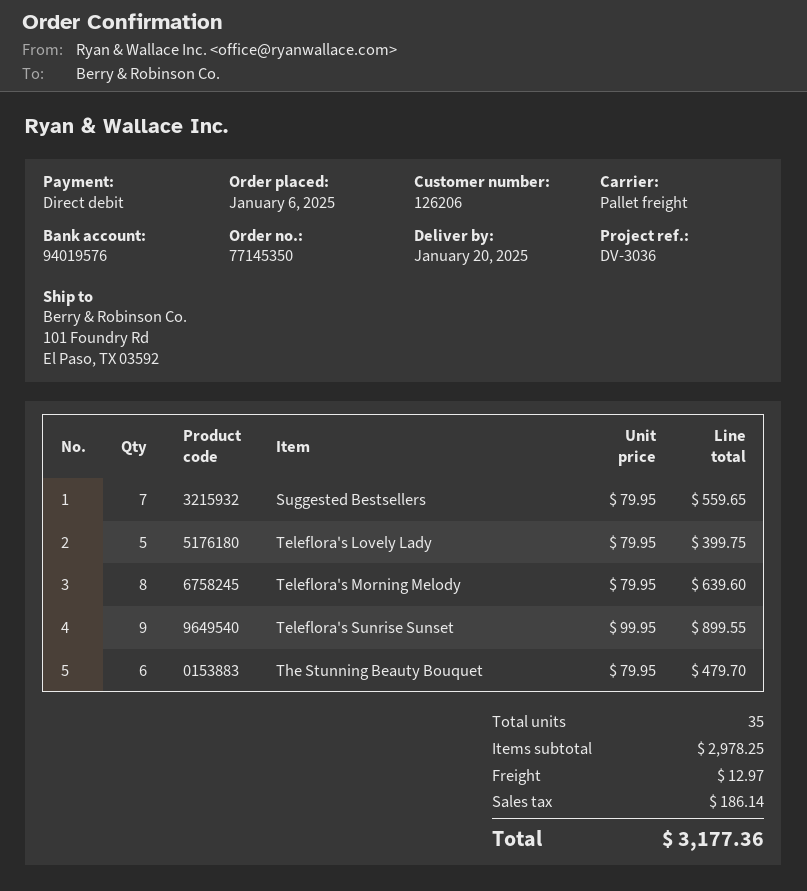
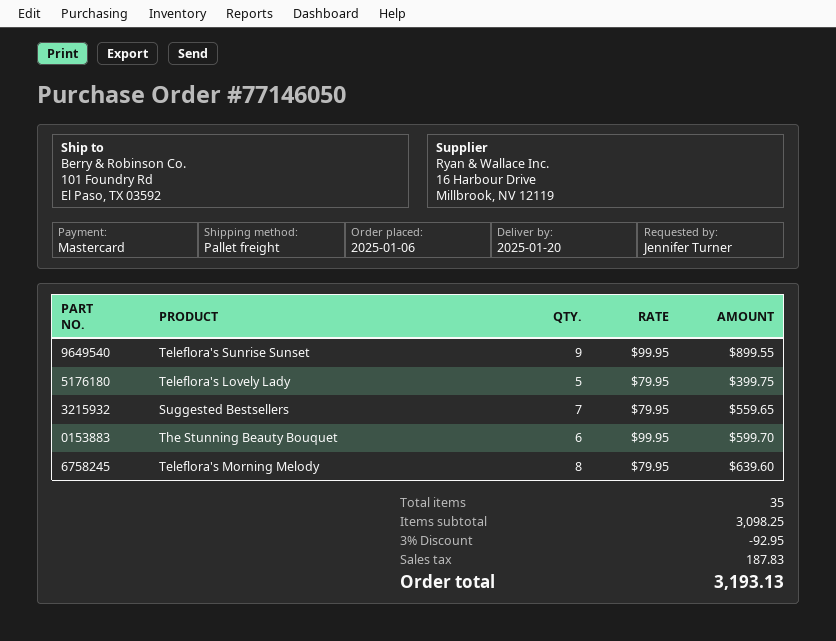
order number: 77145350 -> 77146050
payment method: direct debit -> Mastercard
The Stunning Beauty Bouquet: 6 x 79.95 = 479.70 -> 6 x 99.95 = 599.70
subtotal: 2978.25 -> 3098.25
discount: none -> 3% = 92.95
shipping: 12.97 -> none
tax: 186.14 -> 187.83
total: 3177.36 -> 3193.13

